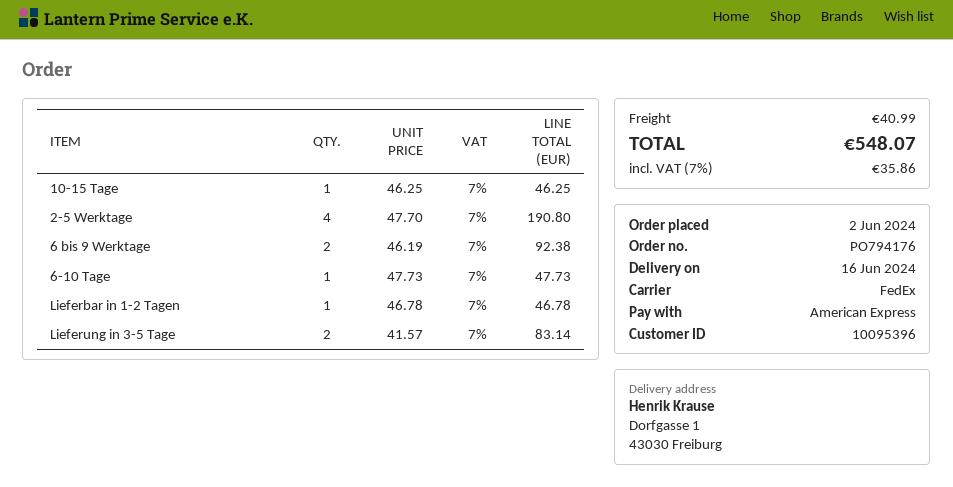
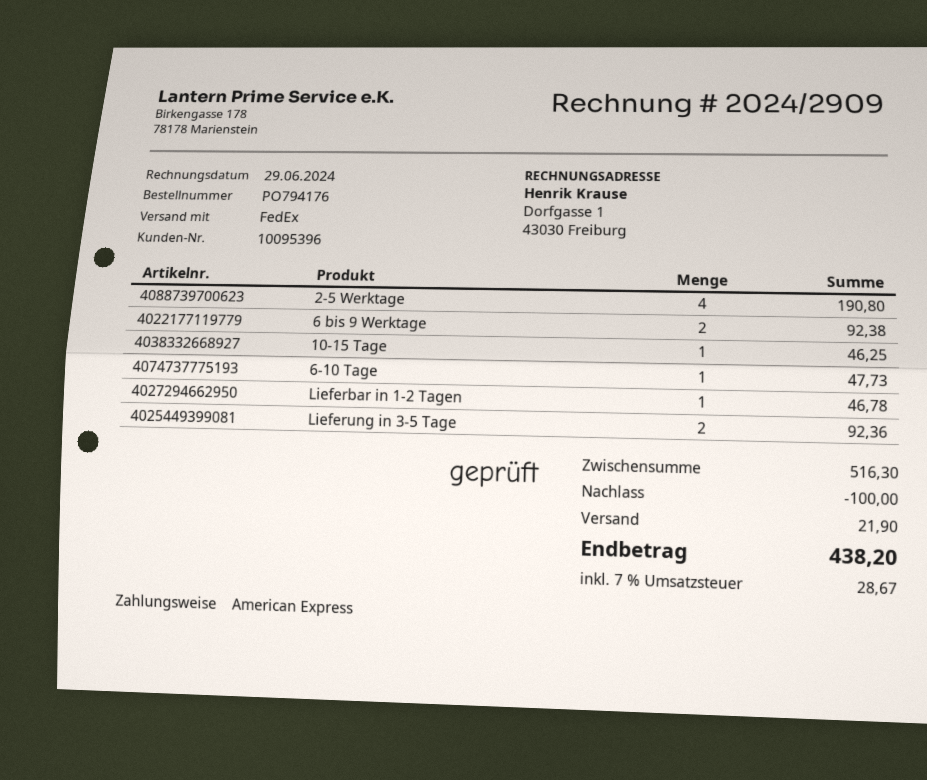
Lieferung in 3-5 Tage: 2 for 83.14 -> 2 for 92.36
discount: none -> 100.00
shipping: 40.99 -> 21.90
tax: 7% = 35.86 -> 7% = 28.67
total: 548.07 -> 438.20

